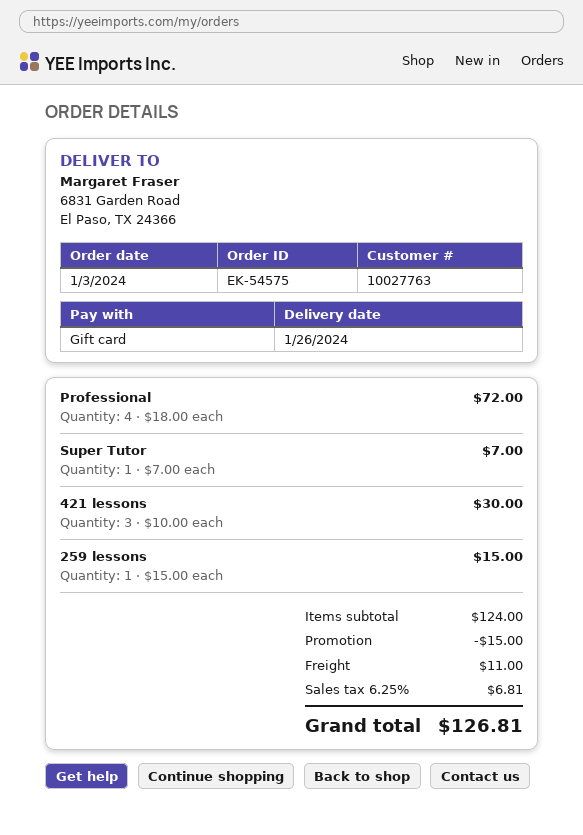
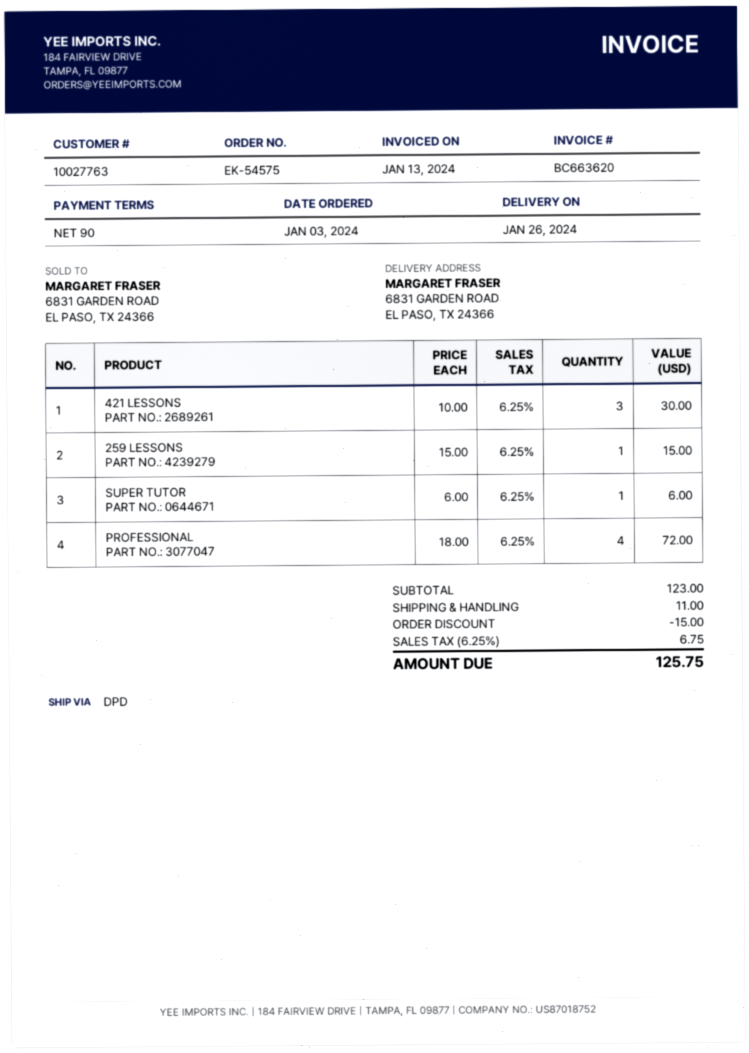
Super Tutor: 1 x 7.00 = 7.00 -> 1 x 6.00 = 6.00
subtotal: 124.00 -> 123.00
tax: 6.25% = 6.81 -> 6.25% = 6.75
total: 126.81 -> 125.75

